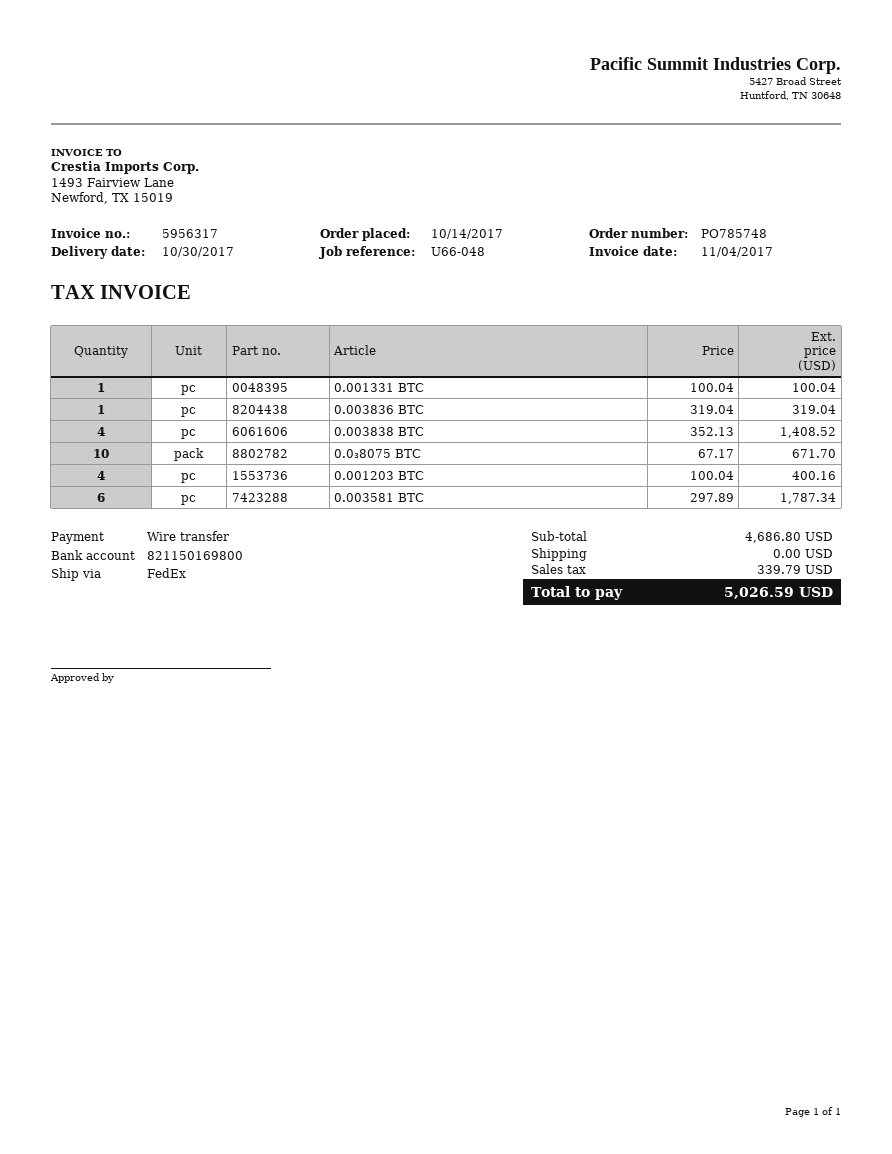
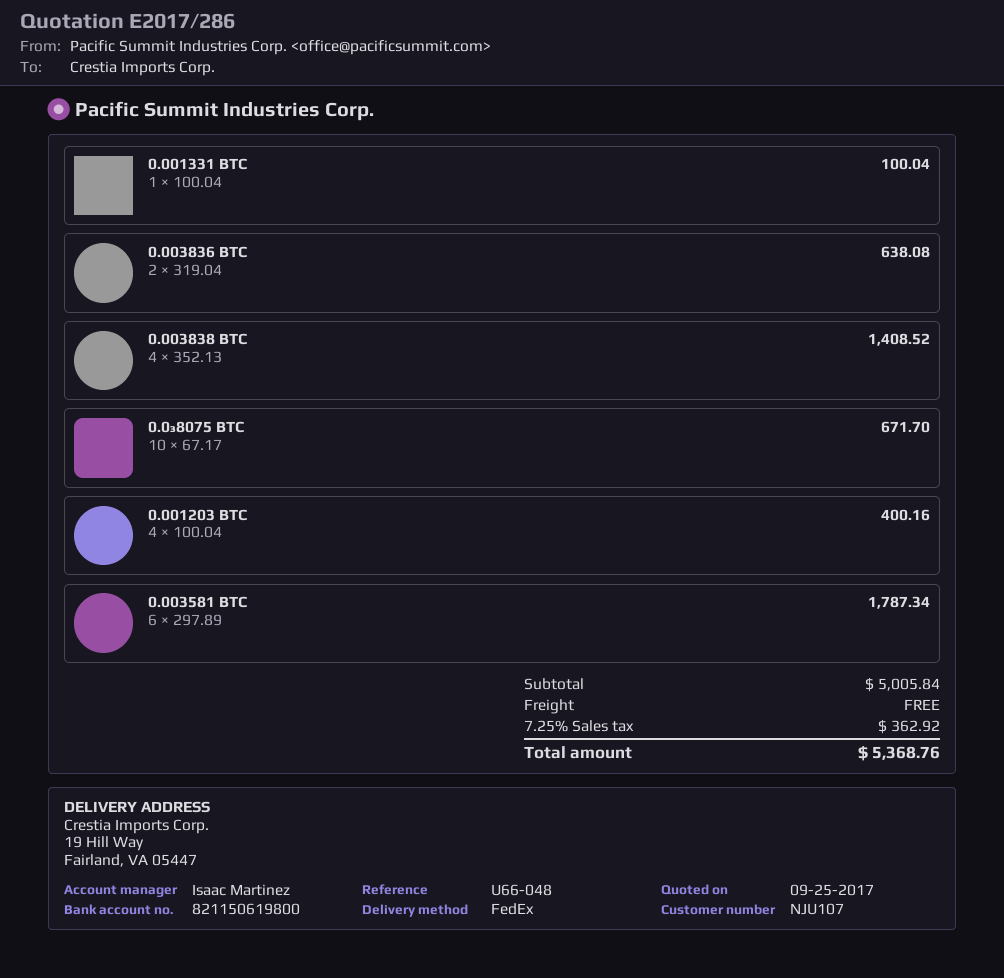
bank account: 821150169800 -> 821150619800
0.003836 BTC: 1 x 319.04 = 319.04 -> 2 x 319.04 = 638.08
subtotal: 4686.80 -> 5005.84
tax: 339.79 -> 362.92
total: 5026.59 -> 5368.76

